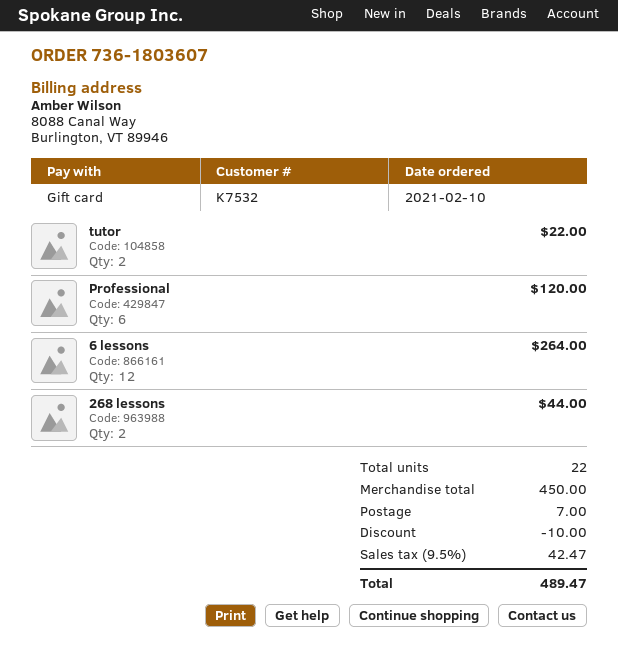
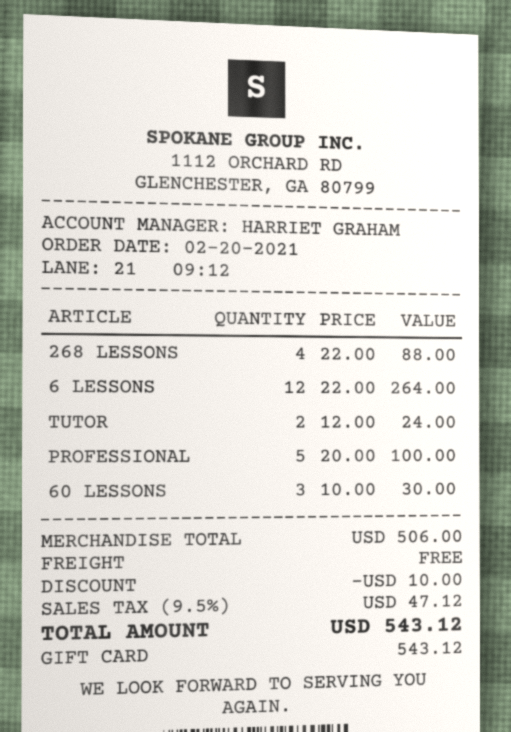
order date: 2021-02-10 -> 2021-02-20
tutor: 2 for 22.00 -> 2 for 24.00
Professional: 6 for 120.00 -> 5 for 100.00
268 lessons: 2 for 44.00 -> 4 for 88.00
60 LESSONS: none -> 3 for 30.00
subtotal: 450.00 -> 506.00
shipping: 7.00 -> 0.00
tax: 9.5% = 42.47 -> 9.5% = 47.12
total: 489.47 -> 543.12

